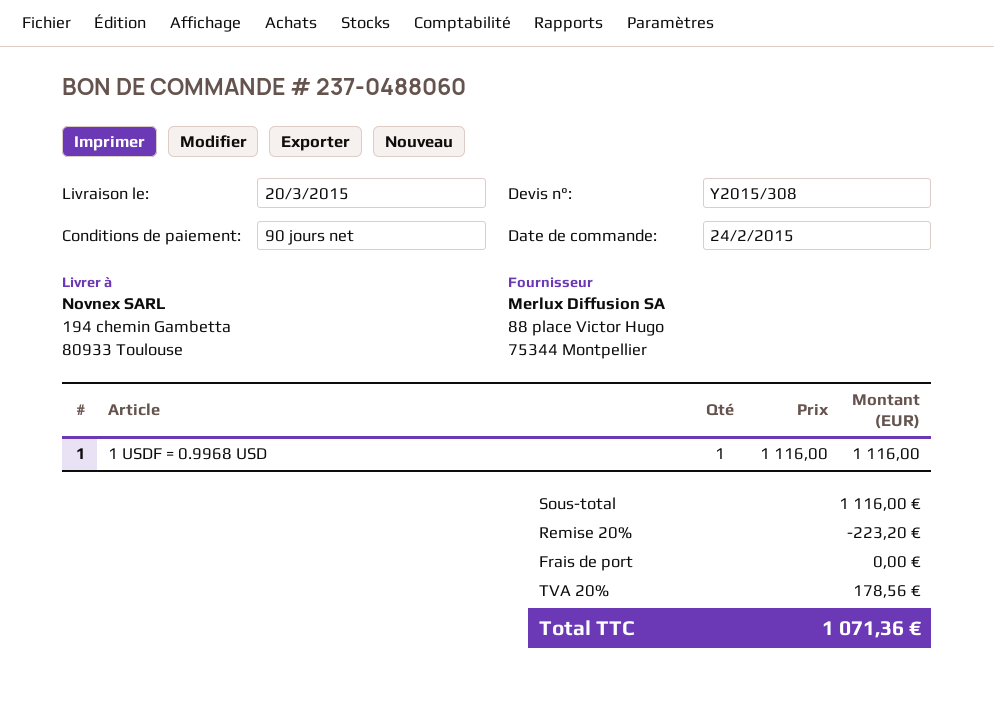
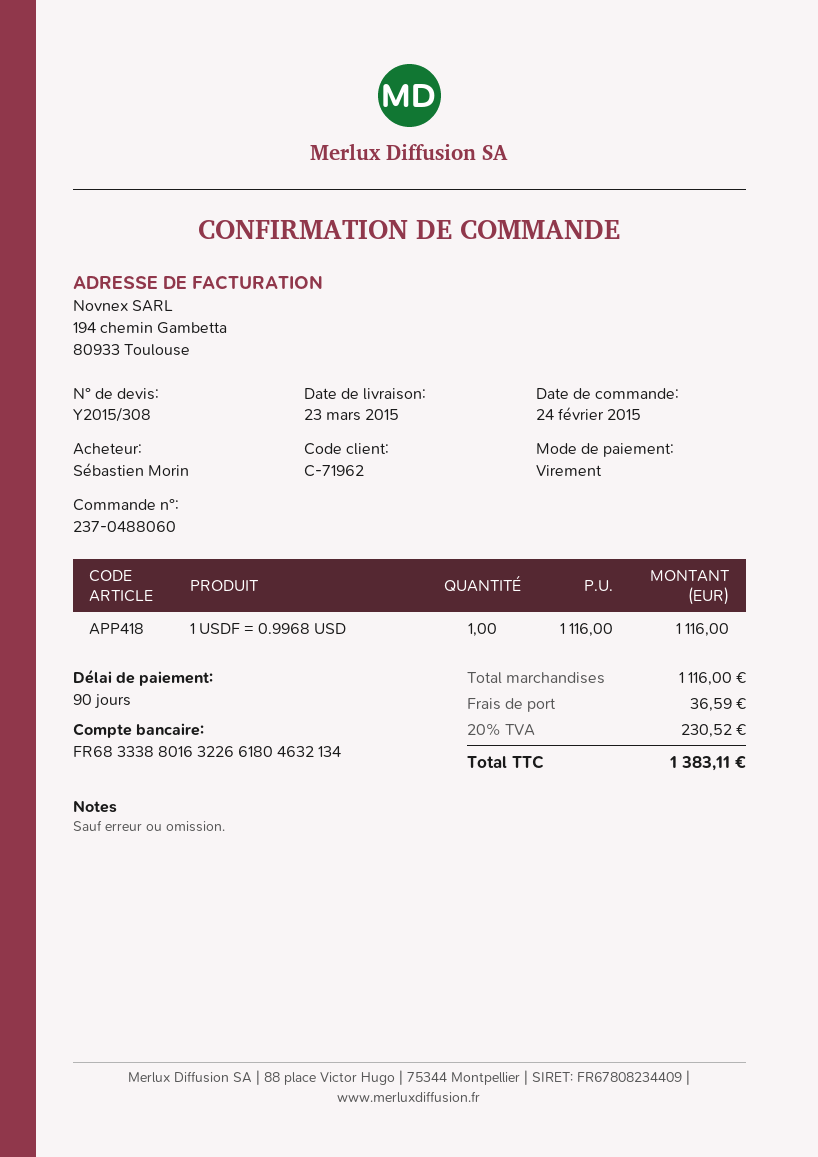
delivery date: 2015-03-20 -> 2015-03-23
discount: 20% = 223.20 -> none
shipping: 0.00 -> 36.59
tax: 20% = 178.56 -> 20% = 230.52
total: 1071.36 -> 1383.11

